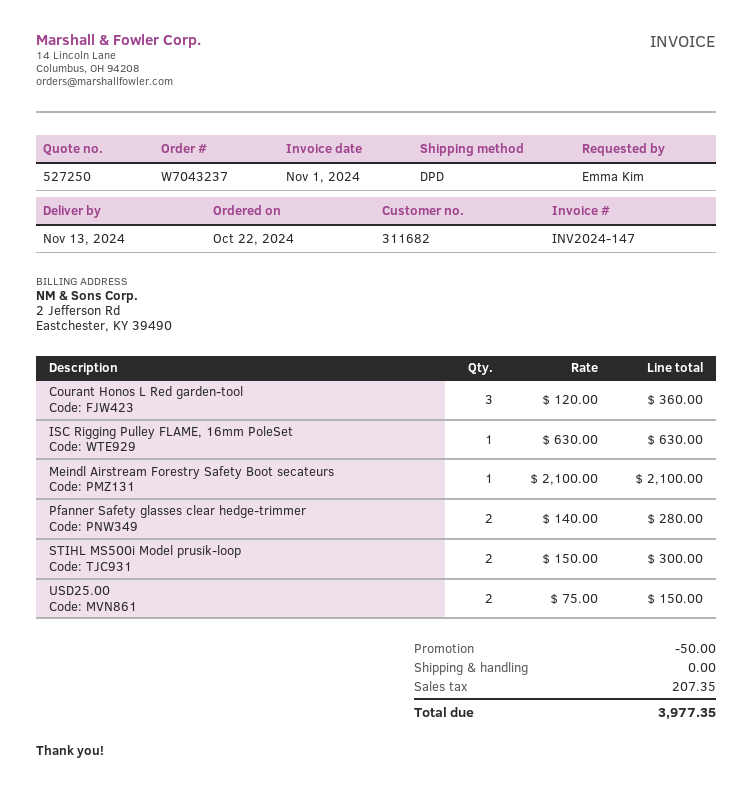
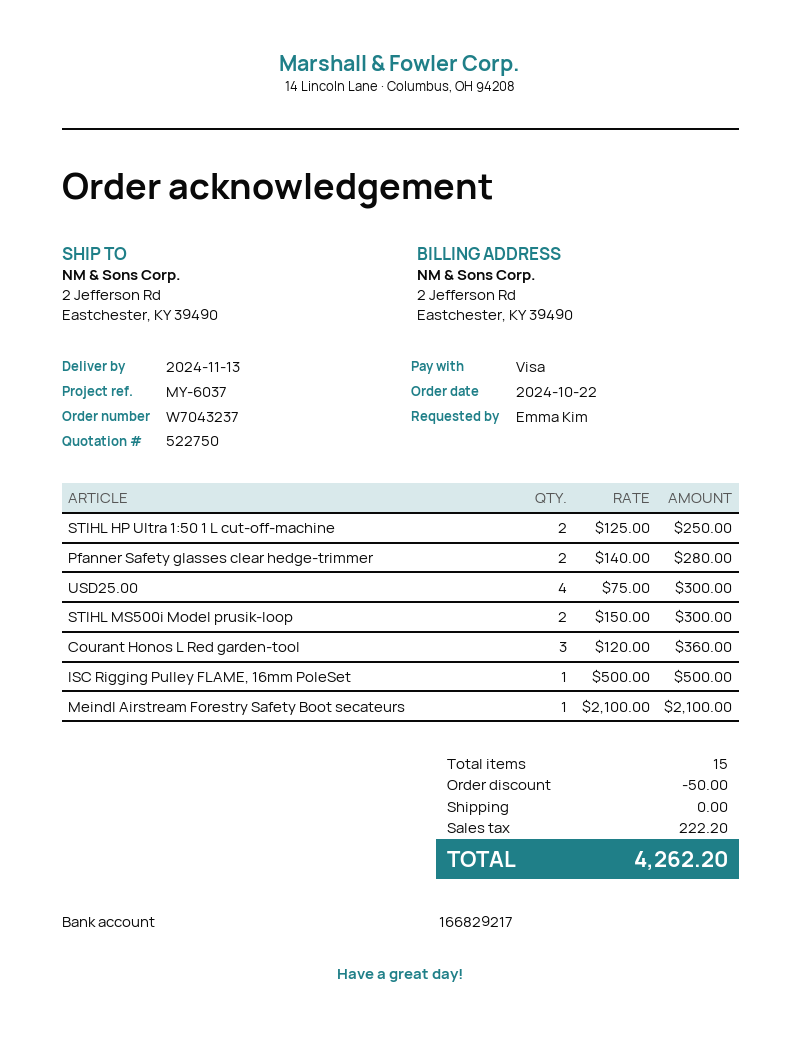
quote number: 527250 -> 522750
ISC Rigging Pulley FLAME, 16mm PoleSet: 1 x 630.00 = 630.00 -> 1 x 500.00 = 500.00
USD25.00: 2 x 75.00 = 150.00 -> 4 x 75.00 = 300.00
STIHL HP Ultra 1:50 1 L cut-off-machine: none -> 2 x 125.00 = 250.00
tax: 207.35 -> 222.20
total: 3977.35 -> 4262.20

